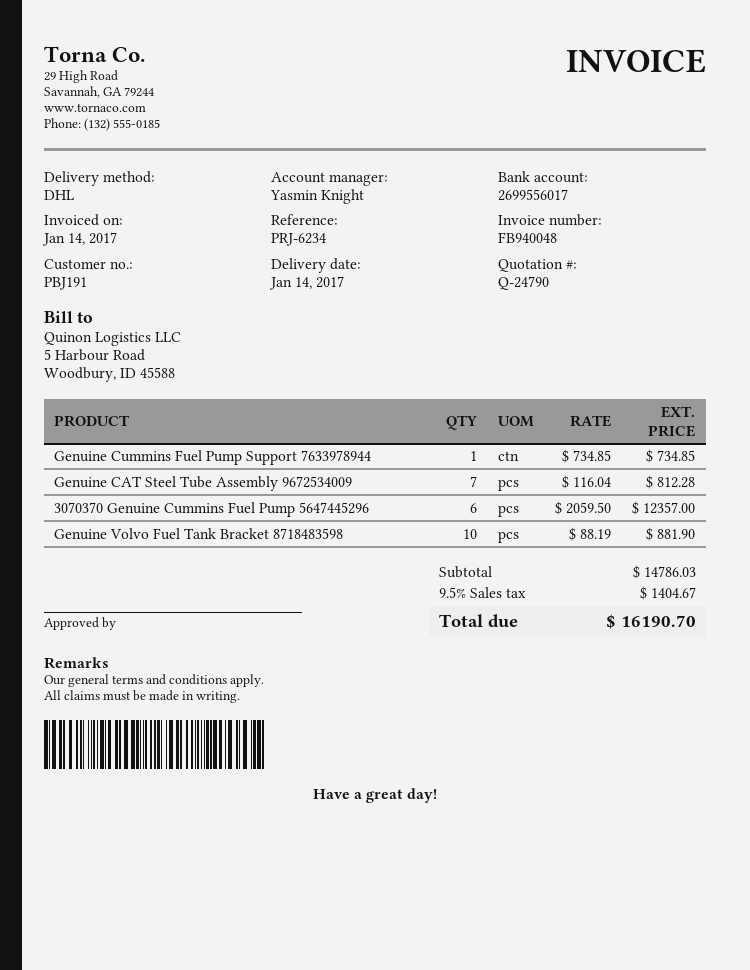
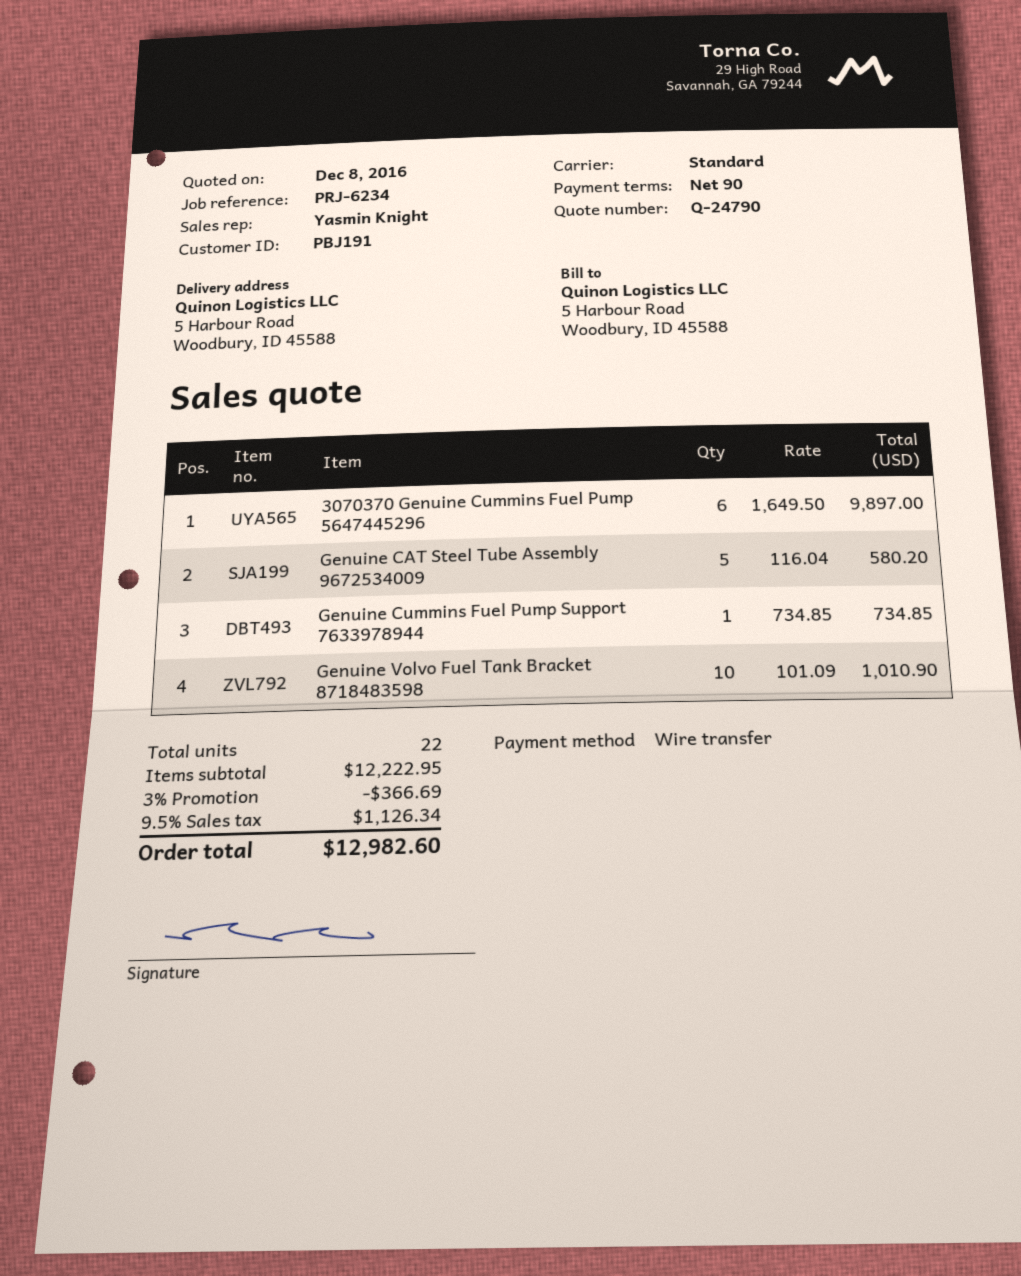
shipping method: DHL -> standard
Genuine CAT Steel Tube Assembly 9672534009: 7 x 116.04 = 812.28 -> 5 x 116.04 = 580.20
3070370 Genuine Cummins Fuel Pump 5647445296: 6 x 2059.50 = 12357.00 -> 6 x 1649.50 = 9897.00
Genuine Volvo Fuel Tank Bracket 8718483598: 10 x 88.19 = 881.90 -> 10 x 101.09 = 1010.90
subtotal: 14786.03 -> 12222.95
discount: none -> 3% = 366.69
tax: 9.5% = 1404.67 -> 9.5% = 1126.34
total: 16190.70 -> 12982.60

